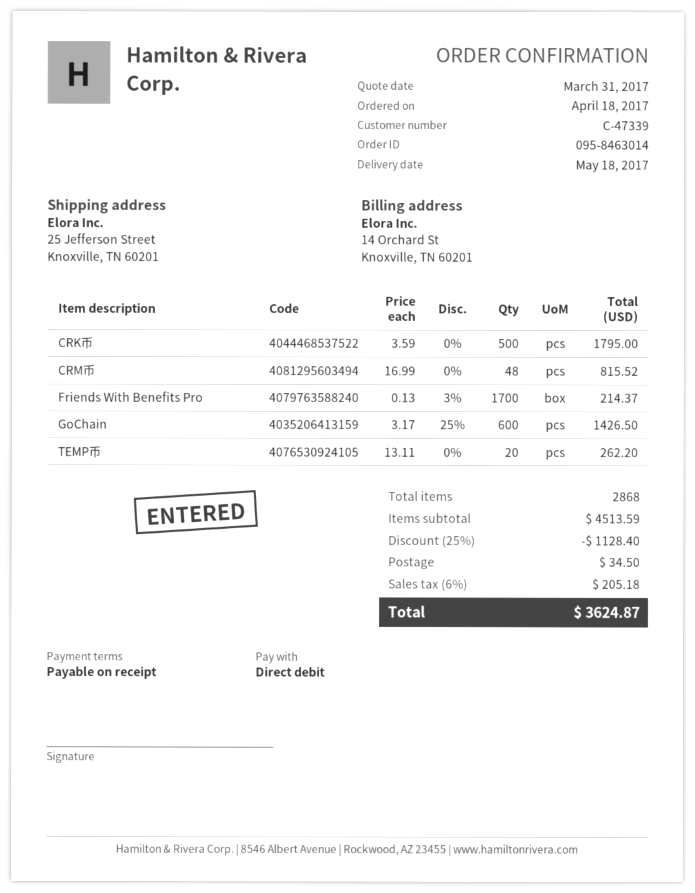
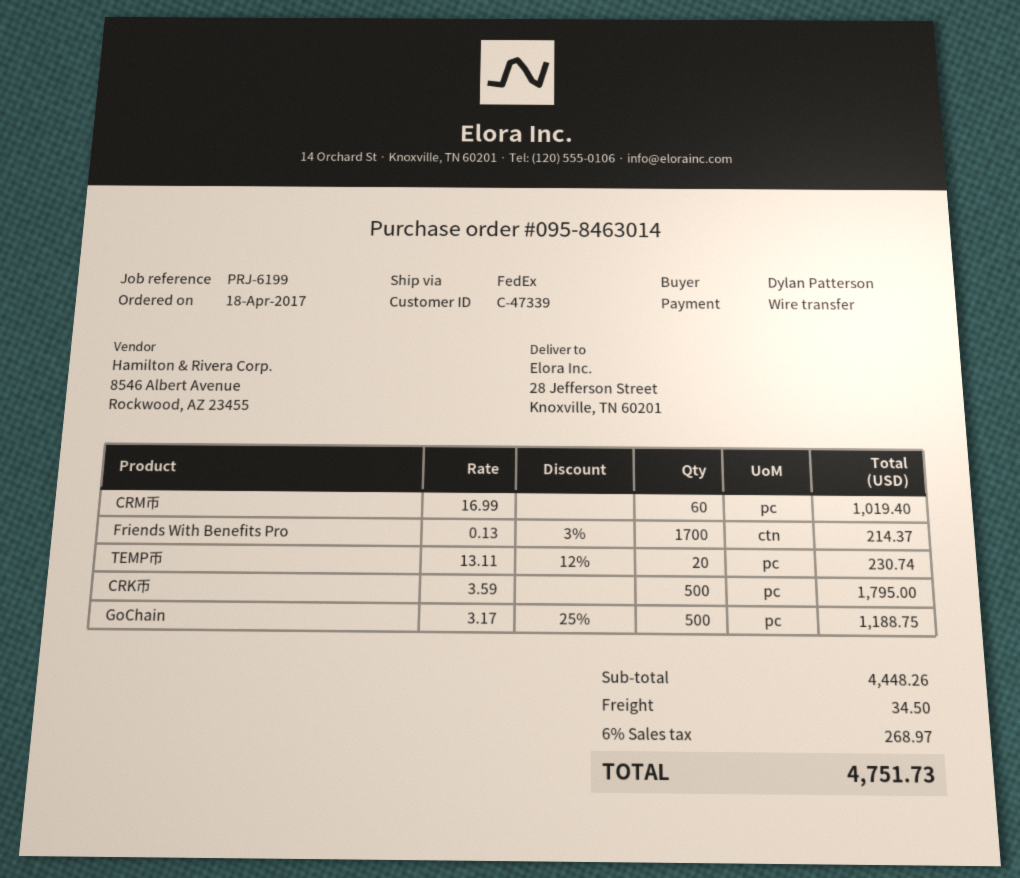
payment method: direct debit -> bank transfer
ship to: 25 Jefferson Street, Knoxville, TN 60201 -> 28 Jefferson Street, Knoxville, TN 60201
CRM币: 48 x 16.99 = 815.52 -> 60 x 16.99 = 1019.40
GoChain: 600 x 3.17 - 25% = 1426.50 -> 500 x 3.17 - 25% = 1188.75
TEMP币: 20 x 13.11 = 262.20 -> 20 x 13.11 - 12% = 230.74
subtotal: 4513.59 -> 4448.26
discount: 25% = 1128.40 -> none
tax: 6% = 205.18 -> 6% = 268.97
total: 3624.87 -> 4751.73

